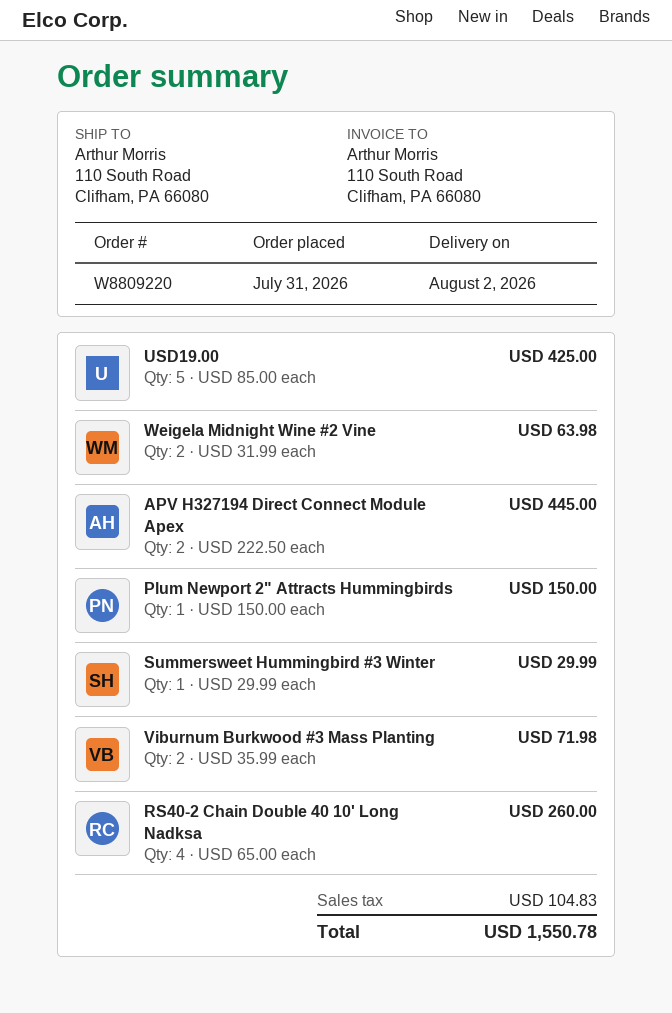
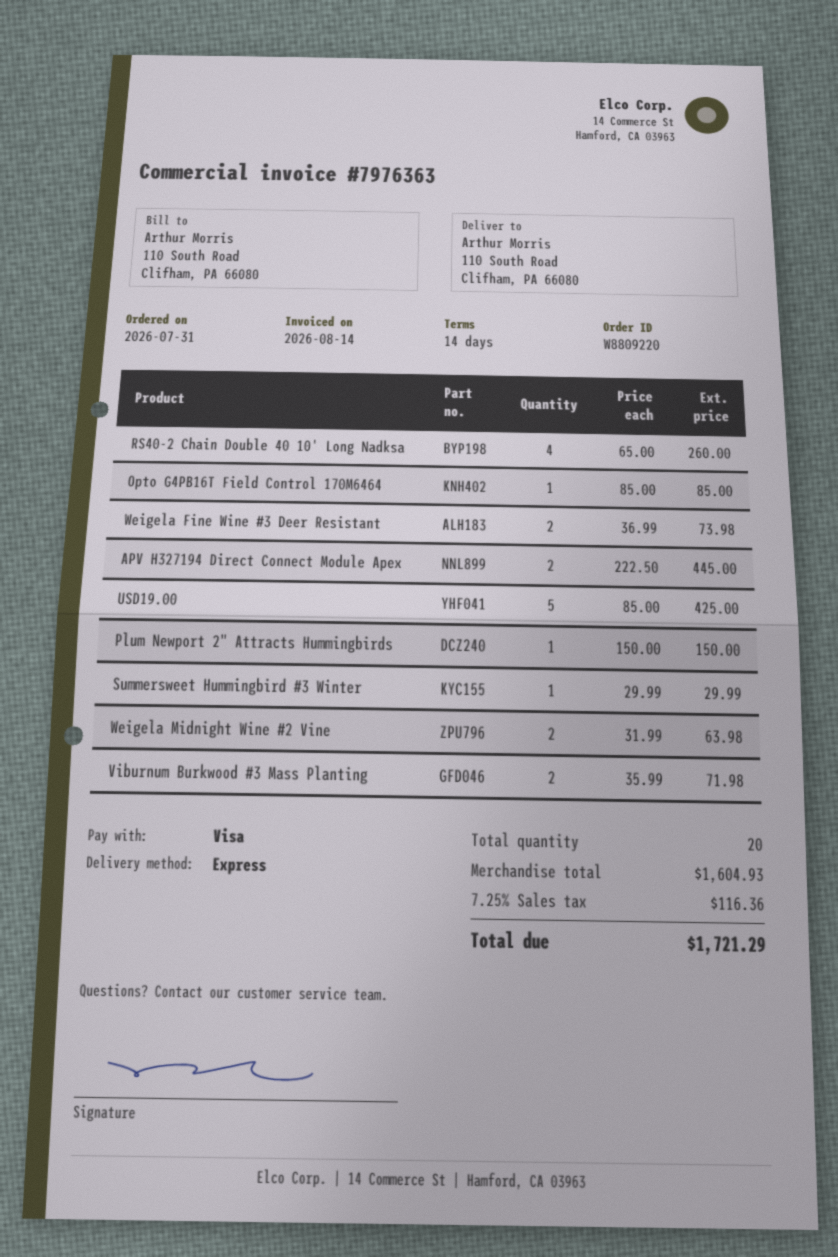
Opto G4PB16T Field Control 170M6464: none -> 1 x 85.00 = 85.00
Weigela Fine Wine #3 Deer Resistant: none -> 2 x 36.99 = 73.98
tax: 104.83 -> 116.36
total: 1550.78 -> 1721.29

